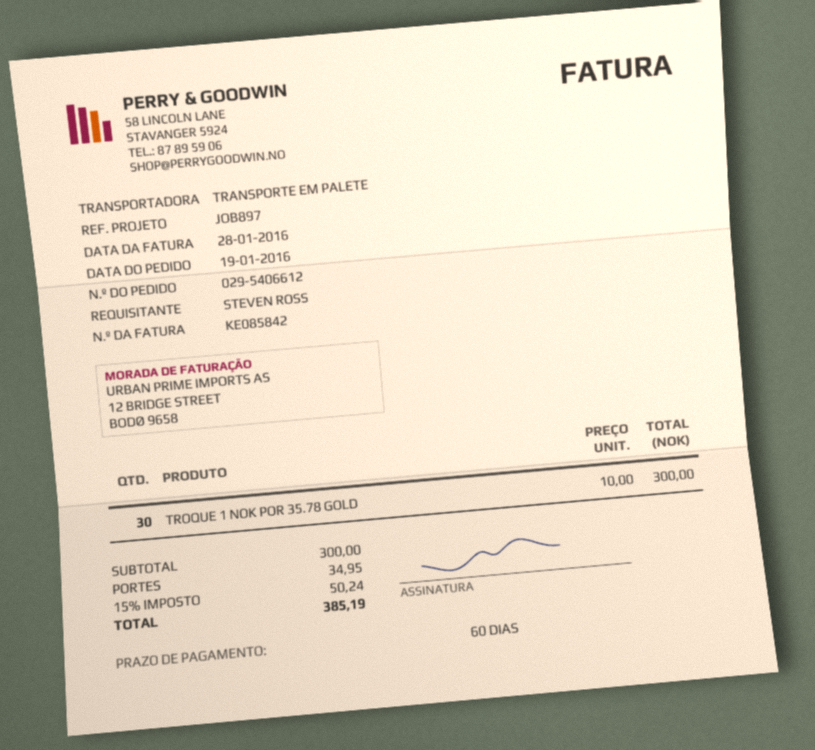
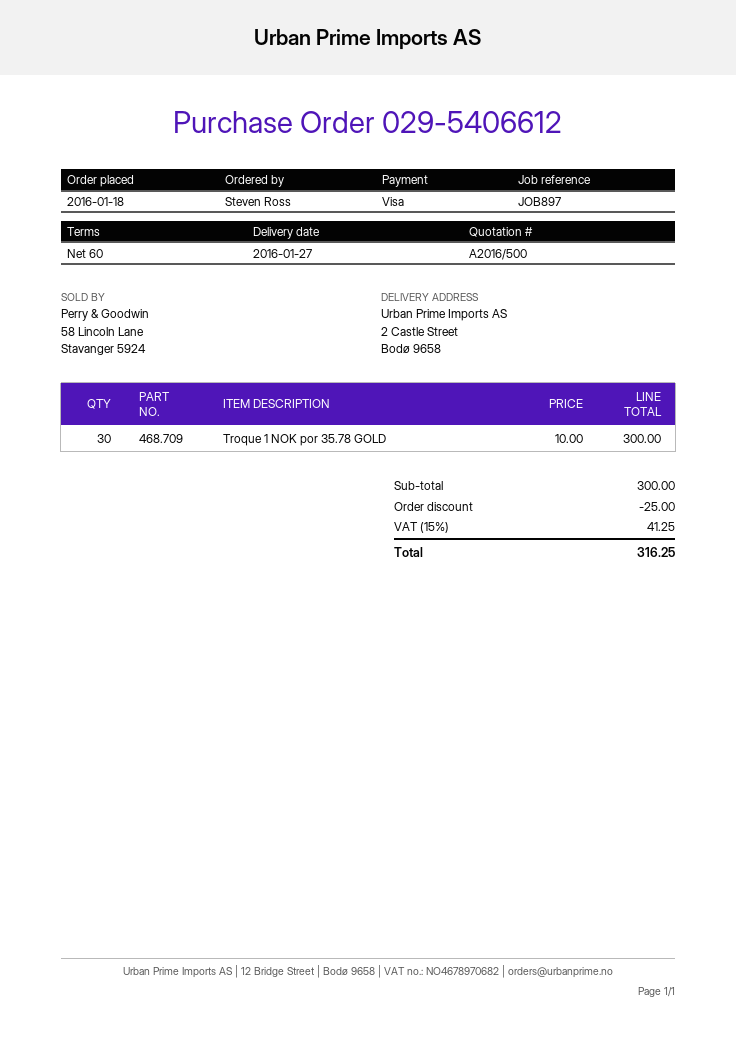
order date: 2016-01-19 -> 2016-01-18
discount: none -> 25.00
shipping: 34.95 -> none
tax: 15% = 50.24 -> 15% = 41.25
total: 385.19 -> 316.25

